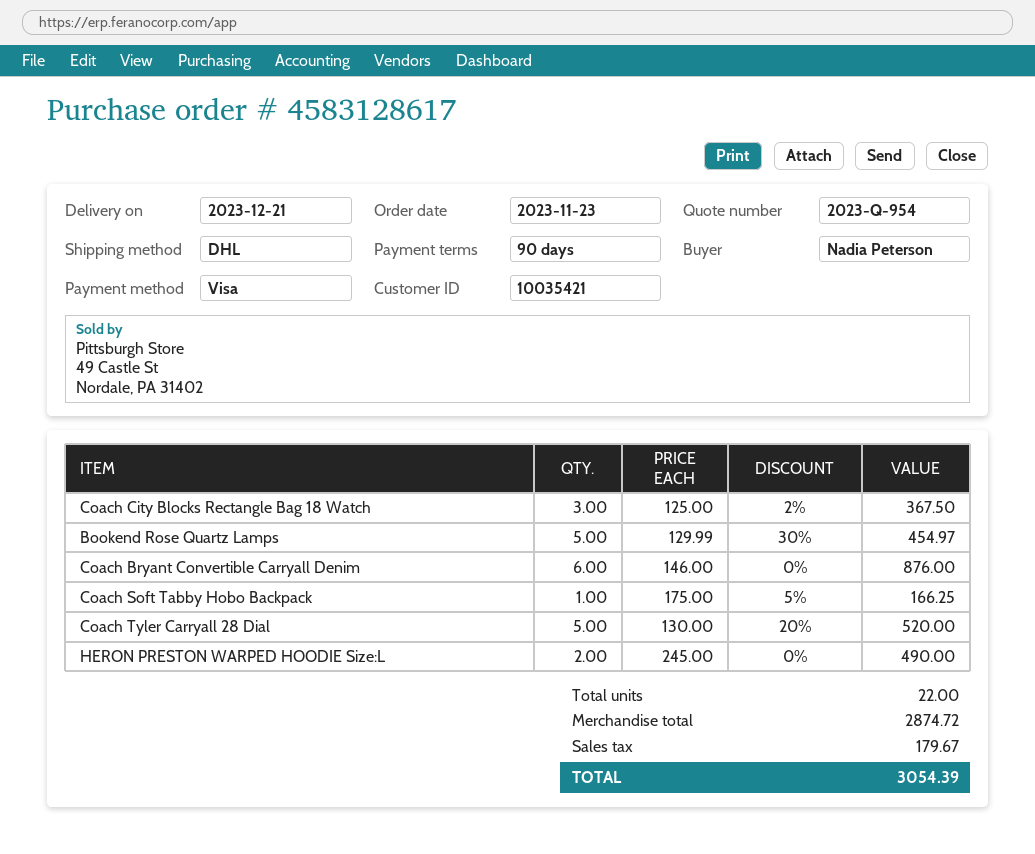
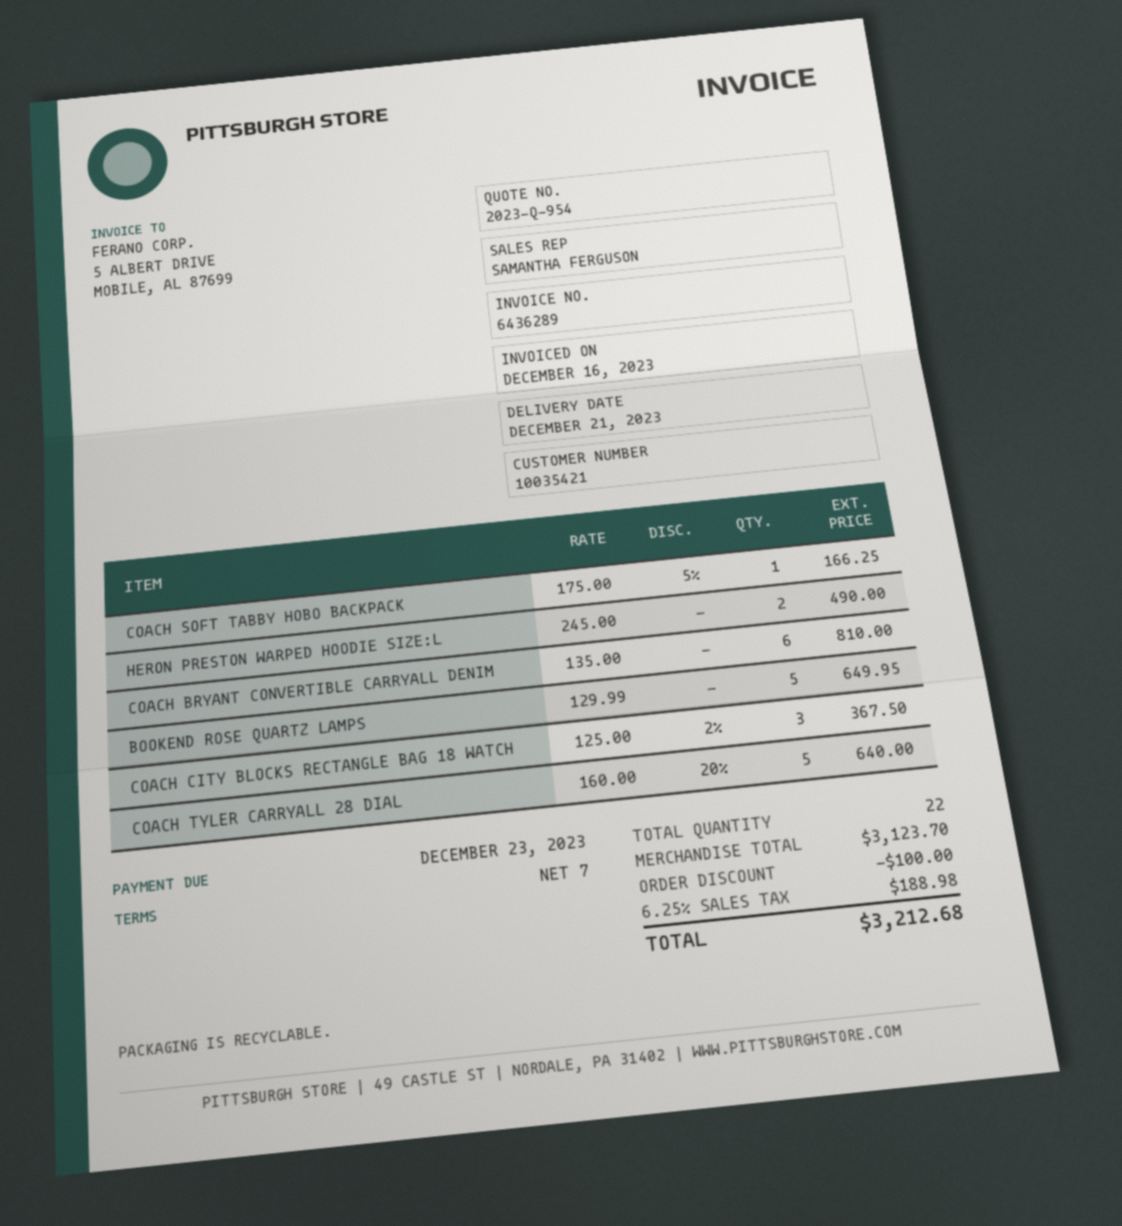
payment terms: 90 days -> 7 days
Bookend Rose Quartz Lamps: 5 x 129.99 - 30% = 454.97 -> 5 x 129.99 = 649.95
Coach Bryant Convertible Carryall Denim: 6 x 146.00 = 876.00 -> 6 x 135.00 = 810.00
Coach Tyler Carryall 28 Dial: 5 x 130.00 - 20% = 520.00 -> 5 x 160.00 - 20% = 640.00
subtotal: 2874.72 -> 3123.70
discount: none -> 100.00
tax: 179.67 -> 188.98
total: 3054.39 -> 3212.68

